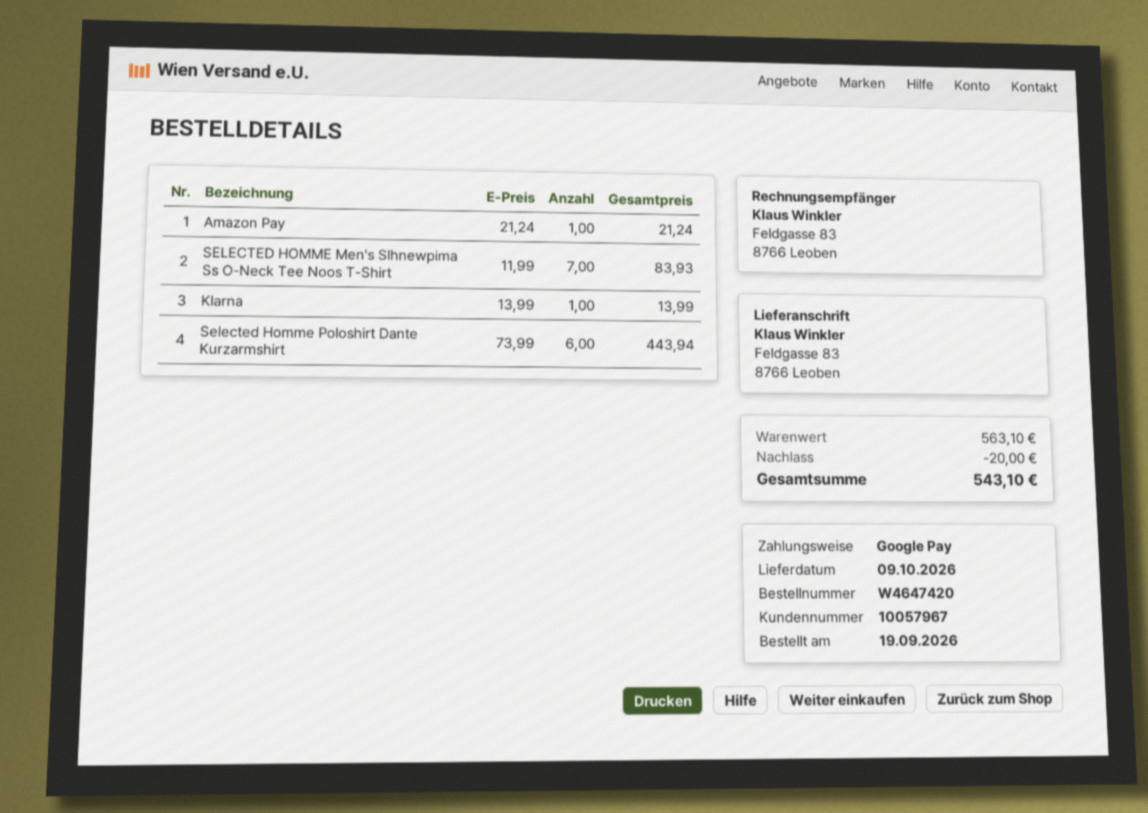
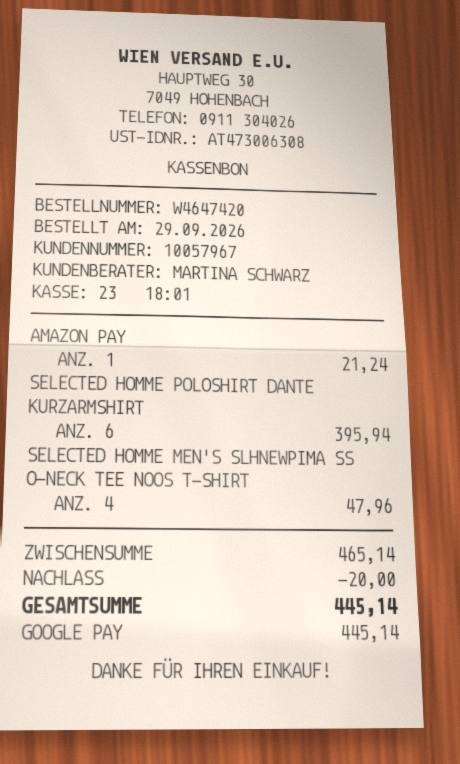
order date: 2026-09-19 -> 2026-09-29
SELECTED HOMME Men's Slhnewpima Ss O-Neck Tee Noos T-Shirt: 7 for 83.93 -> 4 for 47.96
Klarna: 1 for 13.99 -> none
Selected Homme Poloshirt Dante Kurzarmshirt: 6 for 443.94 -> 6 for 395.94
subtotal: 563.10 -> 465.14
total: 543.10 -> 445.14

